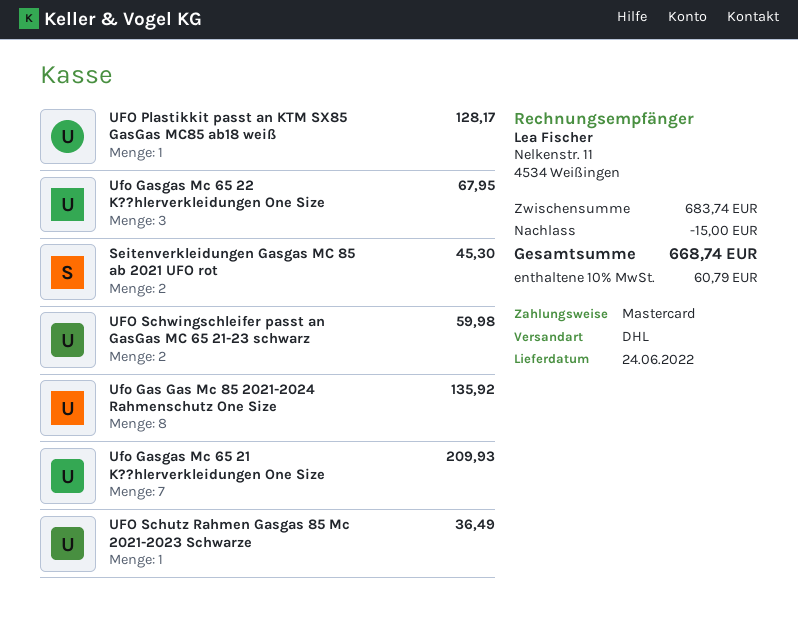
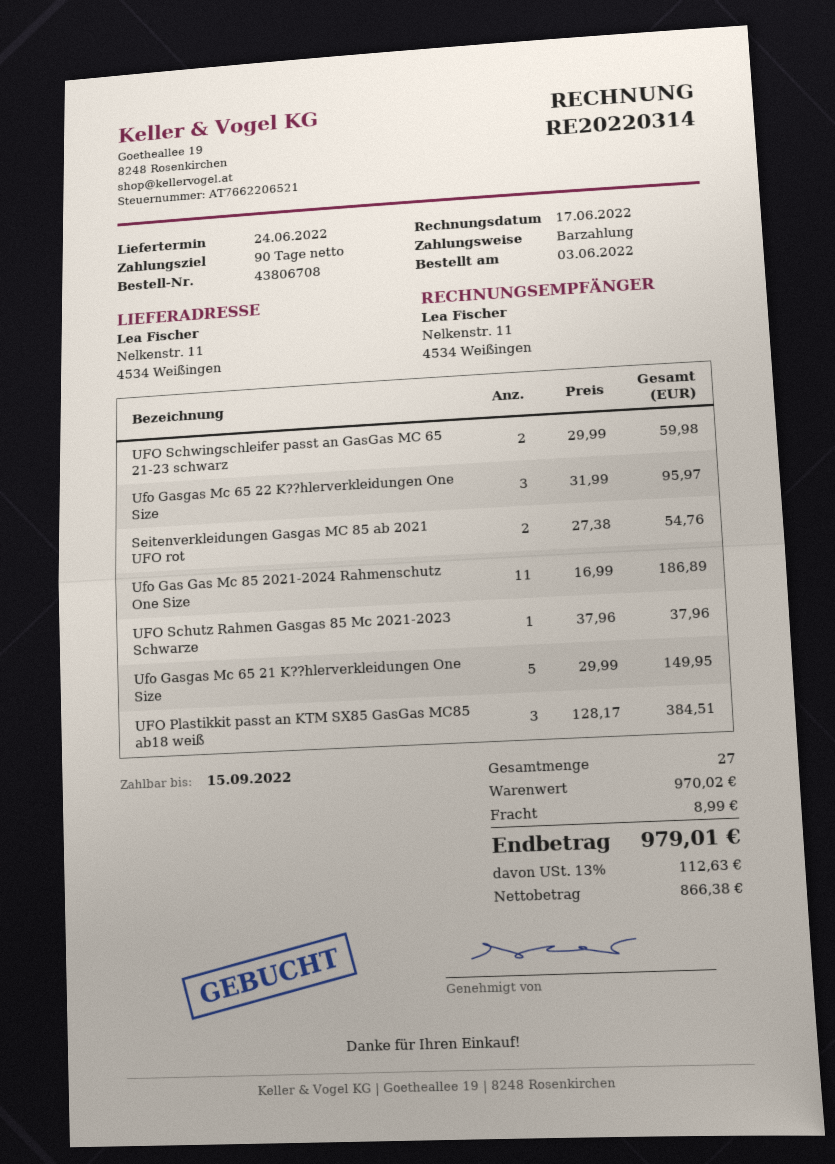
payment method: Mastercard -> cash
UFO Plastikkit passt an KTM SX85 GasGas MC85 ab18 weiß: 1 for 128.17 -> 3 for 384.51
Ufo Gasgas Mc 65 22 K??hlerverkleidungen One Size: 3 for 67.95 -> 3 for 95.97
Seitenverkleidungen Gasgas MC 85 ab 2021 UFO rot: 2 for 45.30 -> 2 for 54.76
Ufo Gas Gas Mc 85 2021-2024 Rahmenschutz One Size: 8 for 135.92 -> 11 for 186.89
Ufo Gasgas Mc 65 21 K??hlerverkleidungen One Size: 7 for 209.93 -> 5 for 149.95
UFO Schutz Rahmen Gasgas 85 Mc 2021-2023 Schwarze: 1 for 36.49 -> 1 for 37.96
subtotal: 683.74 -> 970.02
discount: 15.00 -> none
shipping: none -> 8.99
tax: 10% = 60.79 -> 13% = 112.63
total: 668.74 -> 979.01

